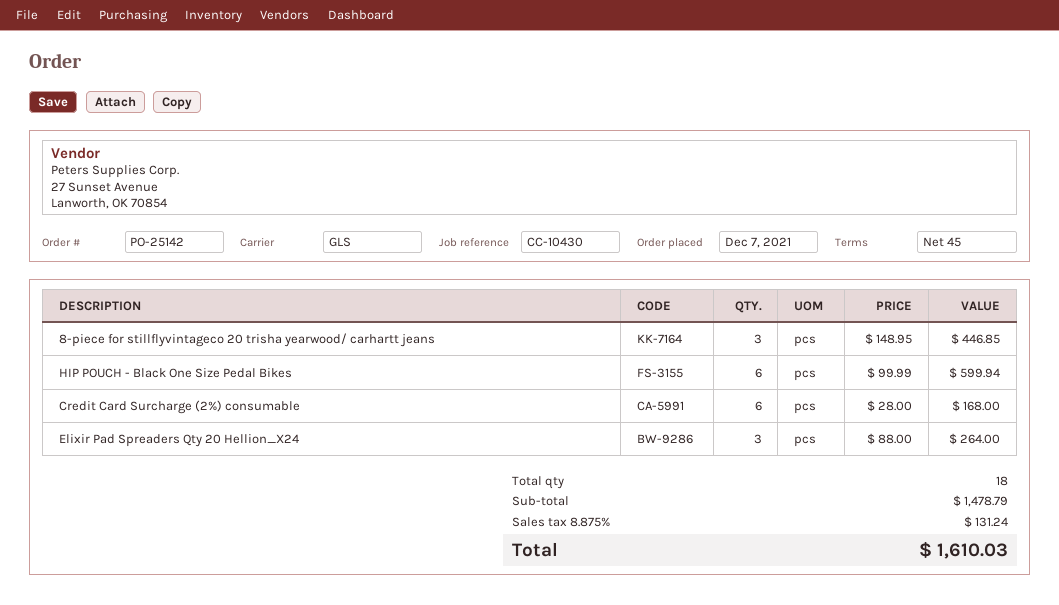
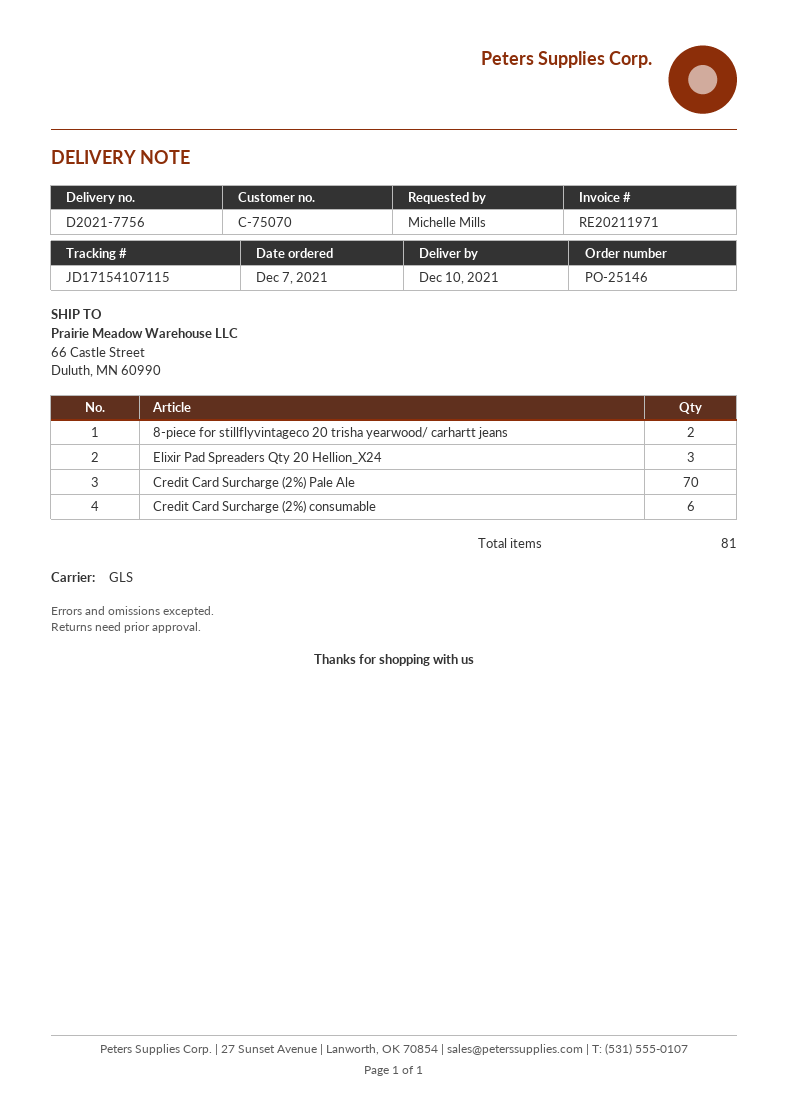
order number: PO-25142 -> PO-25146
8-piece for stillflyvintageco 20 trisha yearwood/ carhartt jeans: 3 -> 2
HIP POUCH - Black One Size Pedal Bikes: 6 -> none
Credit Card Surcharge (2%) Pale Ale: none -> 70
total quantity: 18 -> 81

